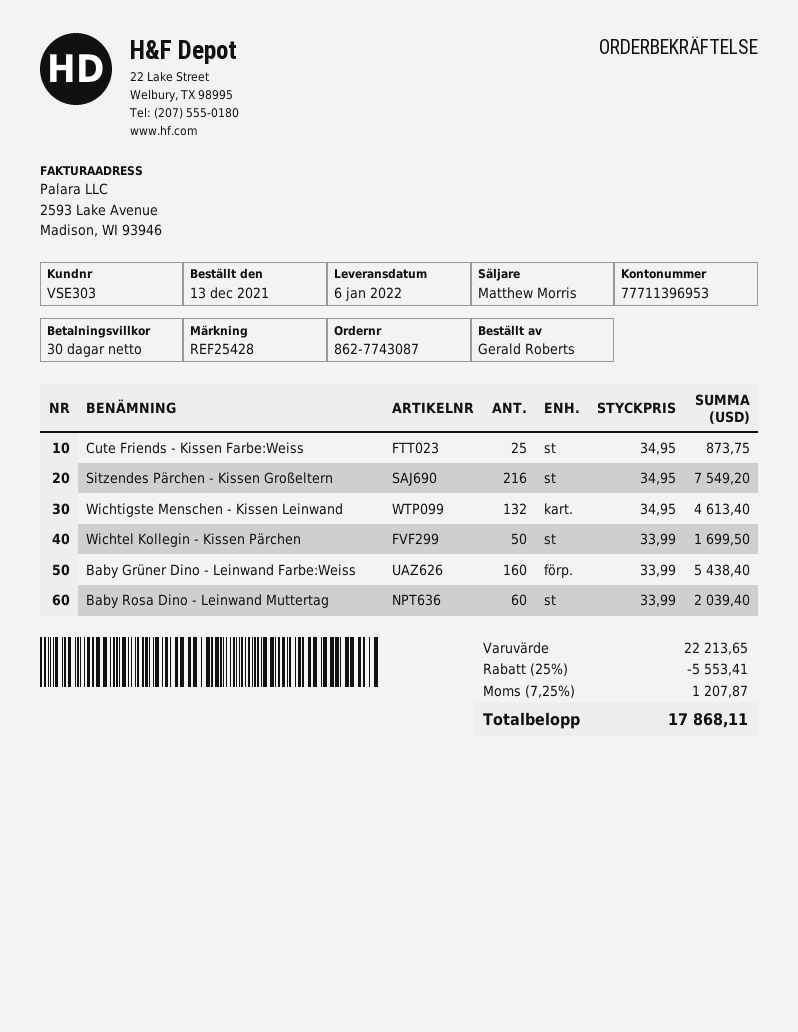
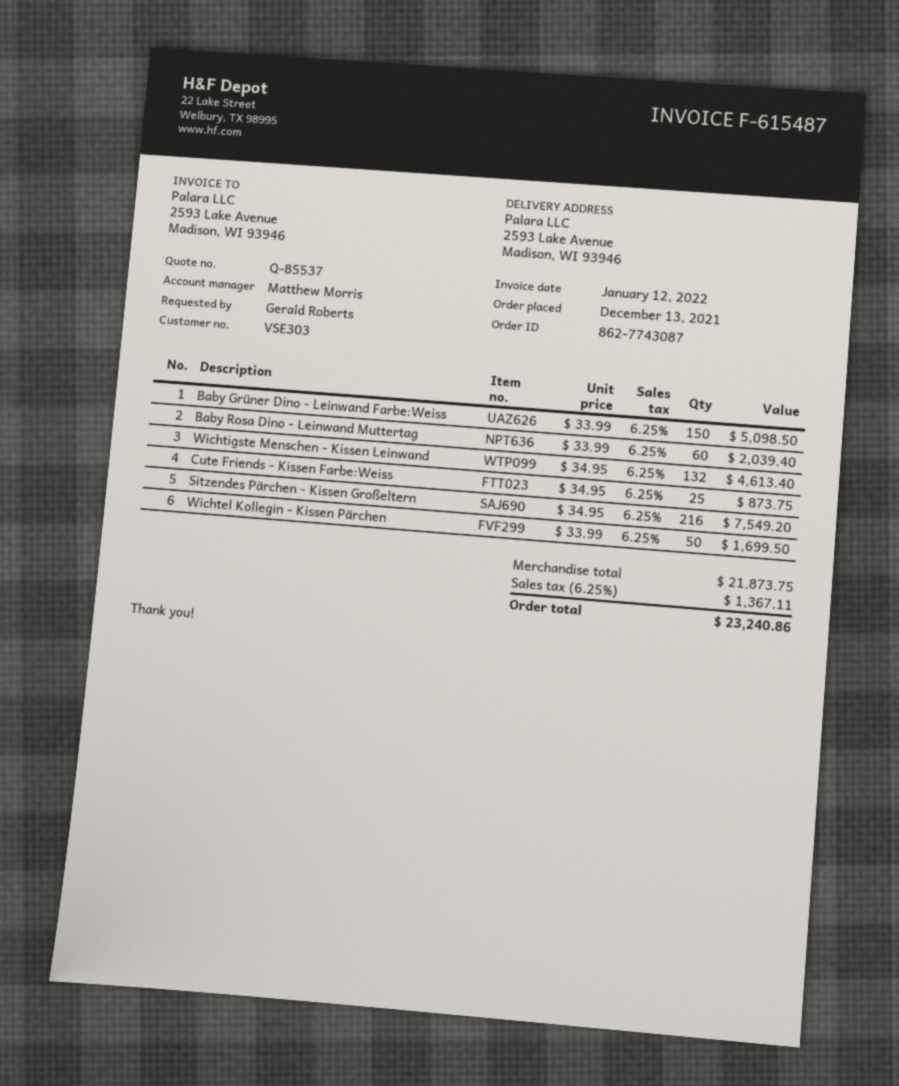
Baby Grüner Dino - Leinwand Farbe:Weiss: 160 x 33.99 = 5438.40 -> 150 x 33.99 = 5098.50
subtotal: 22213.65 -> 21873.75
discount: 25% = 5553.41 -> none
tax: 7.25% = 1207.87 -> 6.25% = 1367.11
total: 17868.11 -> 23240.86

